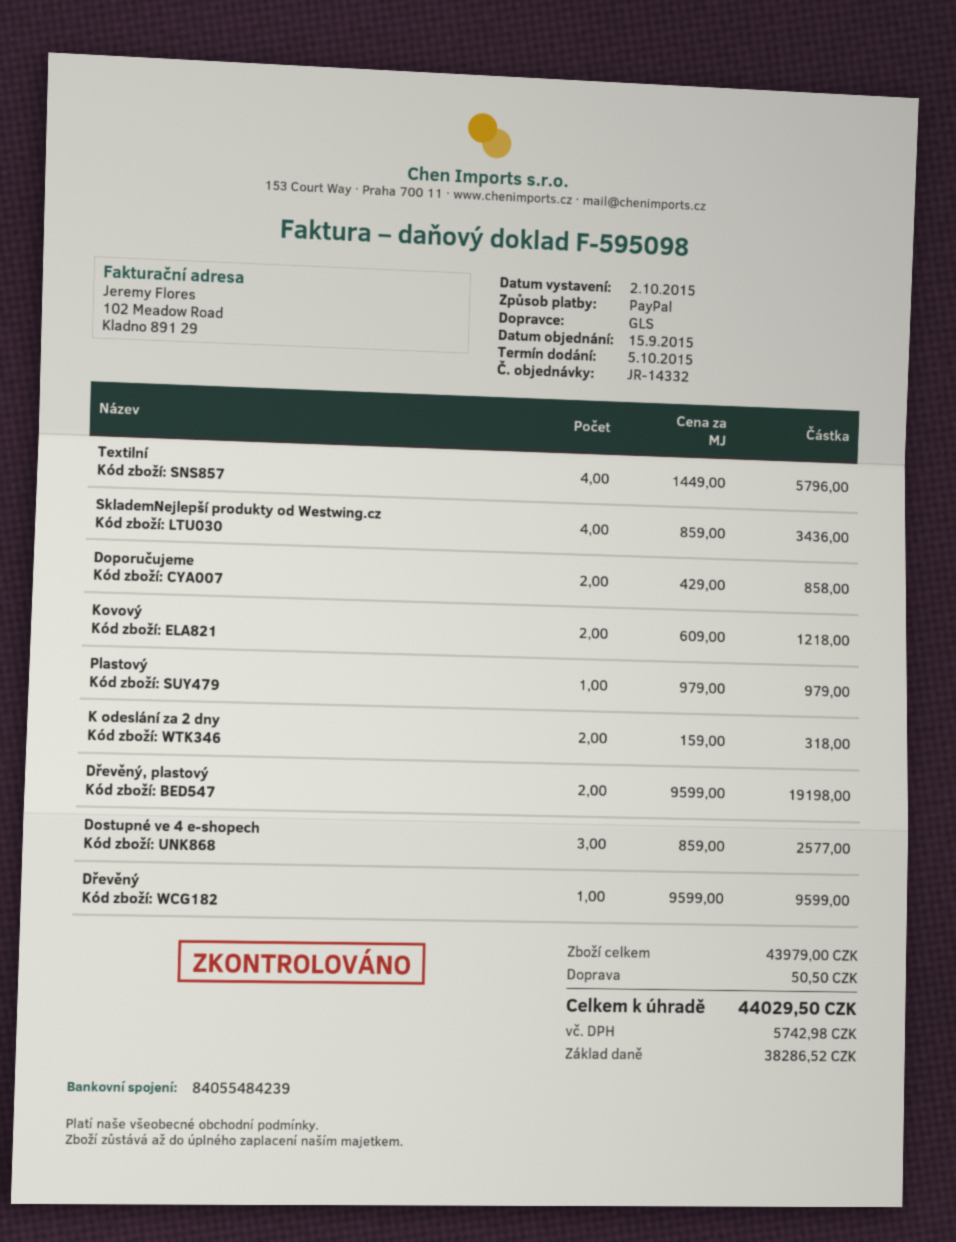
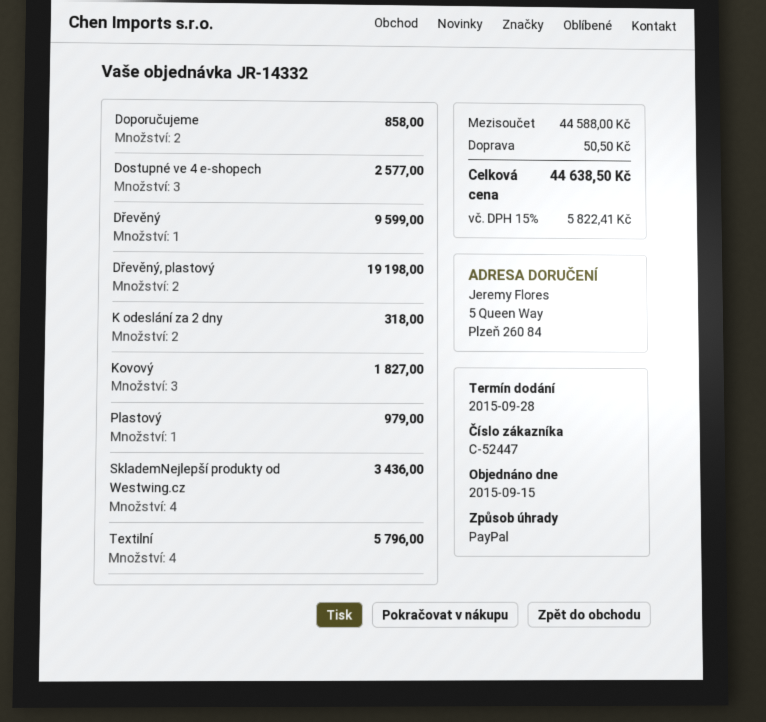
delivery date: 2015-10-05 -> 2015-09-28
Kovový: 2 for 1218.00 -> 3 for 1827.00
subtotal: 43979.00 -> 44588.00
tax: 5742.98 -> 5822.41
total: 44029.50 -> 44638.50

